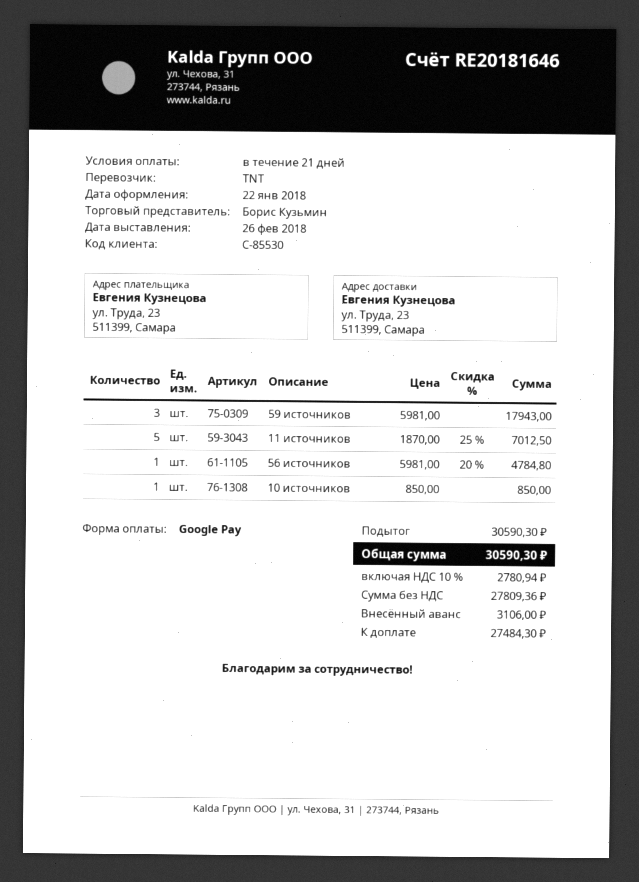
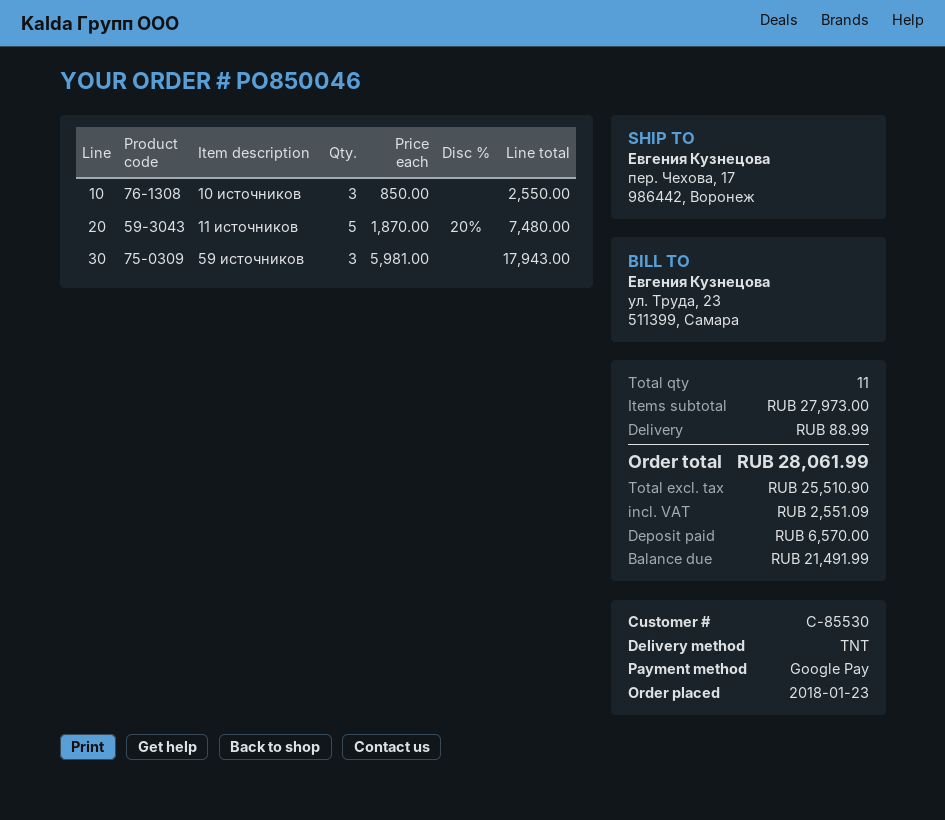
order date: 2018-01-22 -> 2018-01-23
ship to: ул. Труда, 23, 511399, Самара -> пер. Чехова, 17, 986442, Воронеж
11 источников: 5 x 1870.00 - 25% = 7012.50 -> 5 x 1870.00 - 20% = 7480.00
56 источников: 1 x 5981.00 - 20% = 4784.80 -> none
10 источников: 1 x 850.00 = 850.00 -> 3 x 850.00 = 2550.00
subtotal: 30590.30 -> 27973.00
shipping: none -> 88.99
net: 27809.36 -> 25510.90
tax: 2780.94 -> 2551.09
total: 30590.30 -> 28061.99
deposit: 3106.00 -> 6570.00
balance: 27484.30 -> 21491.99

